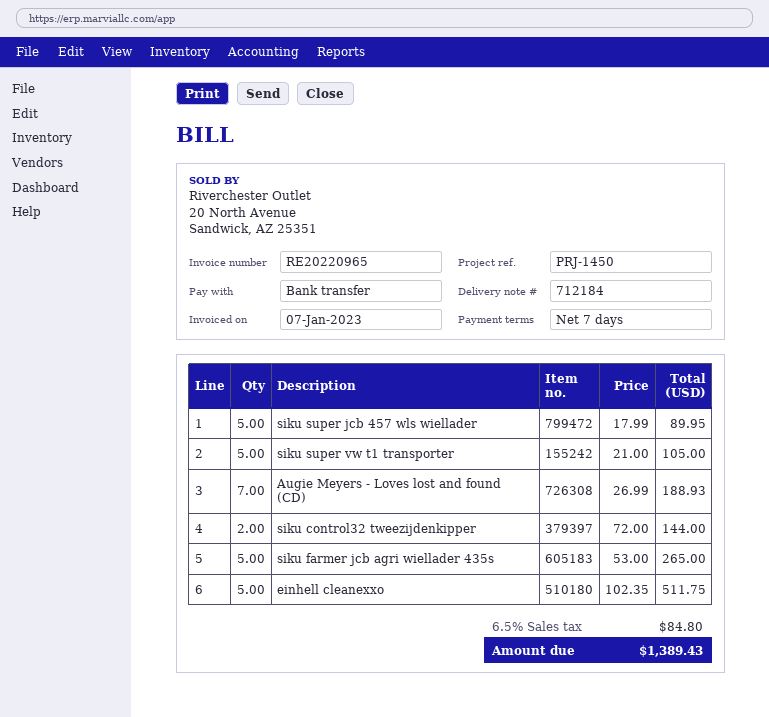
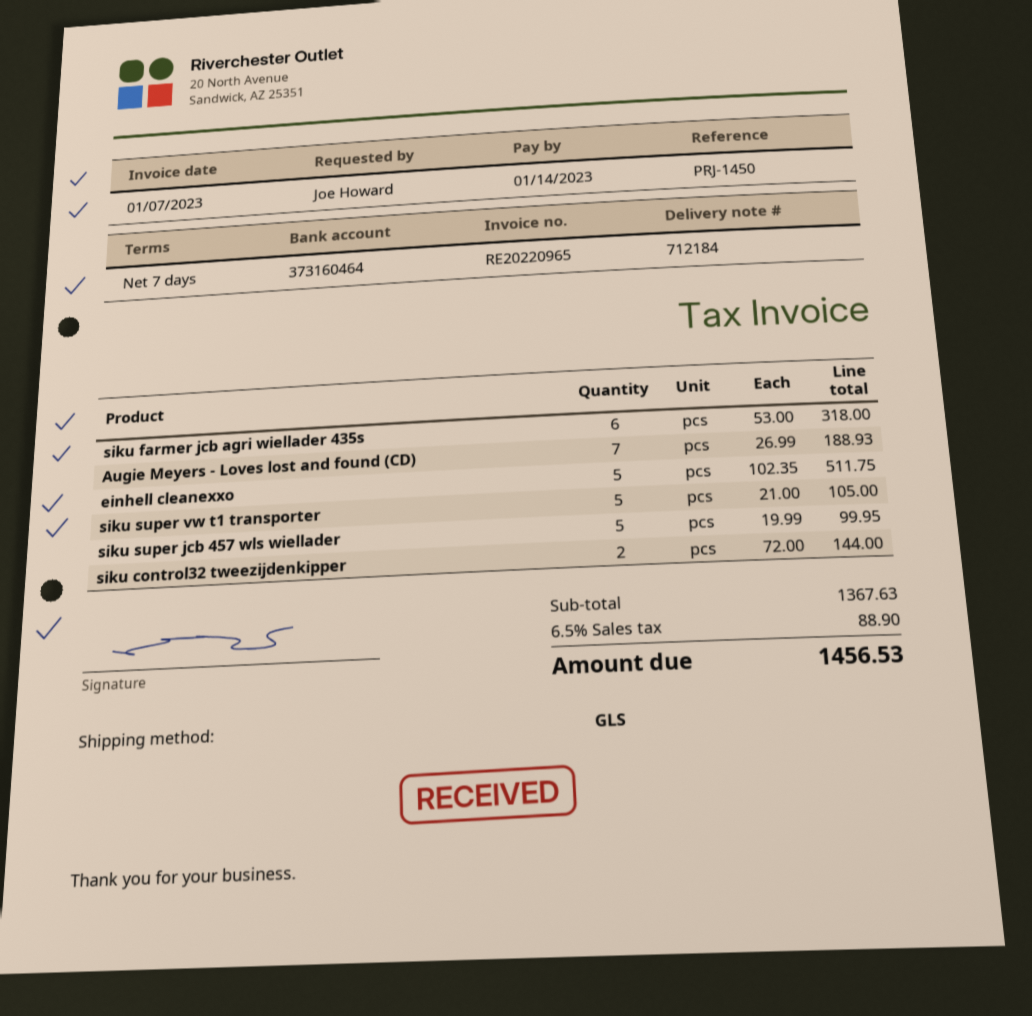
siku super jcb 457 wls wiellader: 5 x 17.99 = 89.95 -> 5 x 19.99 = 99.95
siku farmer jcb agri wiellader 435s: 5 x 53.00 = 265.00 -> 6 x 53.00 = 318.00
tax: 6.5% = 84.80 -> 6.5% = 88.90
total: 1389.43 -> 1456.53

